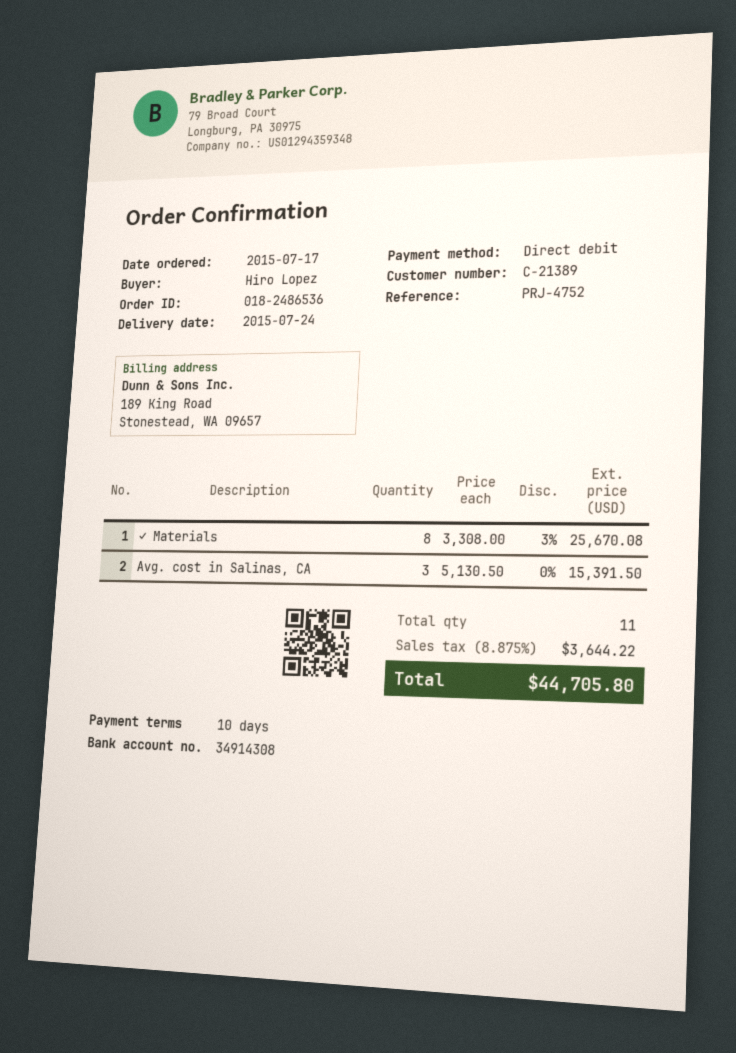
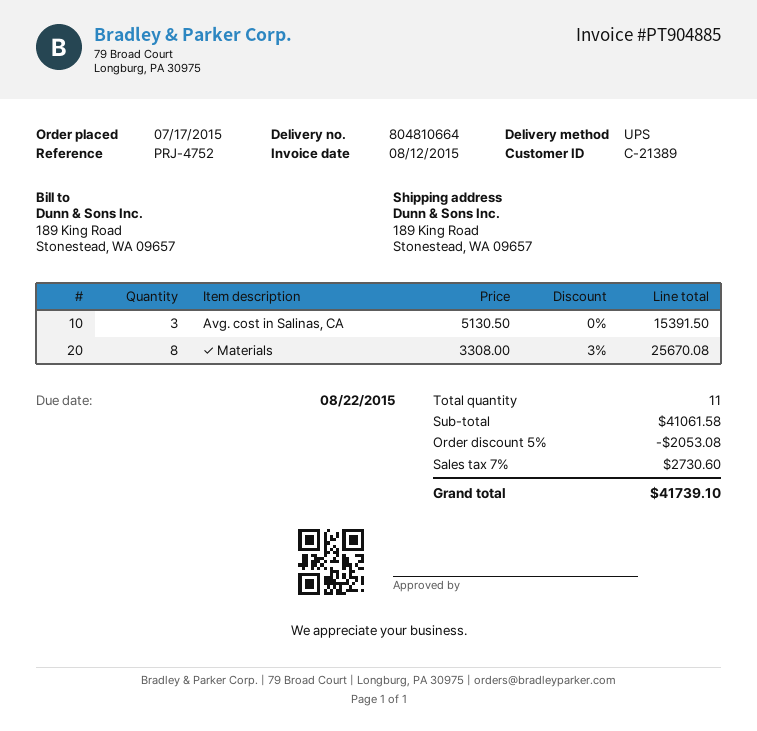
discount: none -> 5% = 2053.08
tax: 8.875% = 3644.22 -> 7% = 2730.60
total: 44705.80 -> 41739.10

